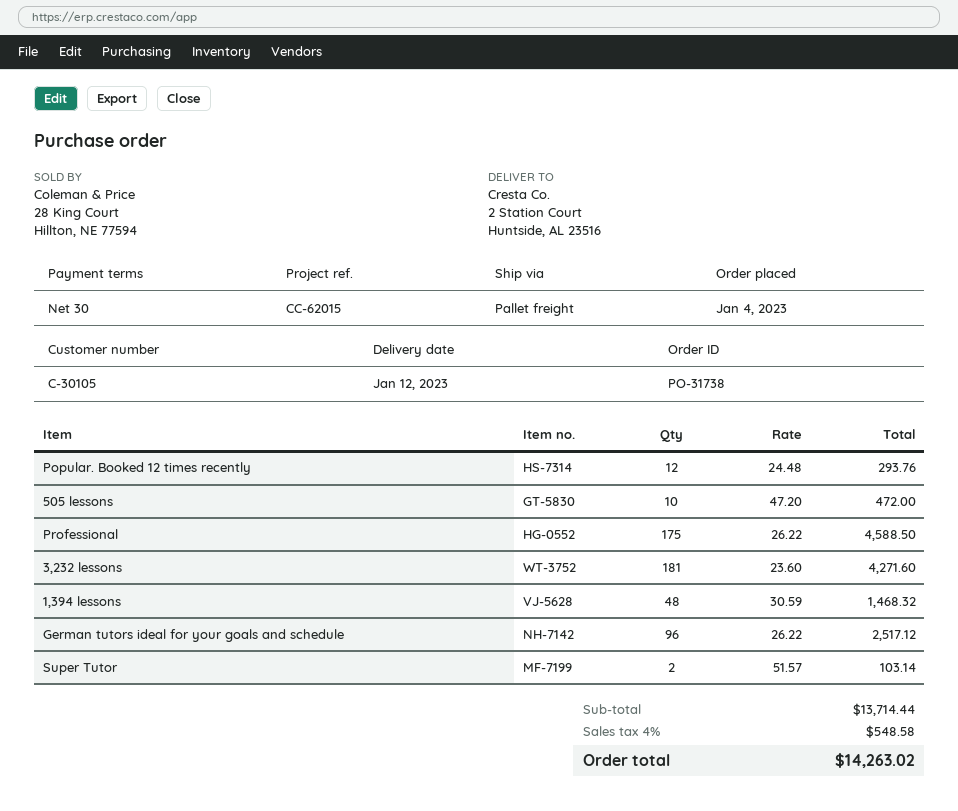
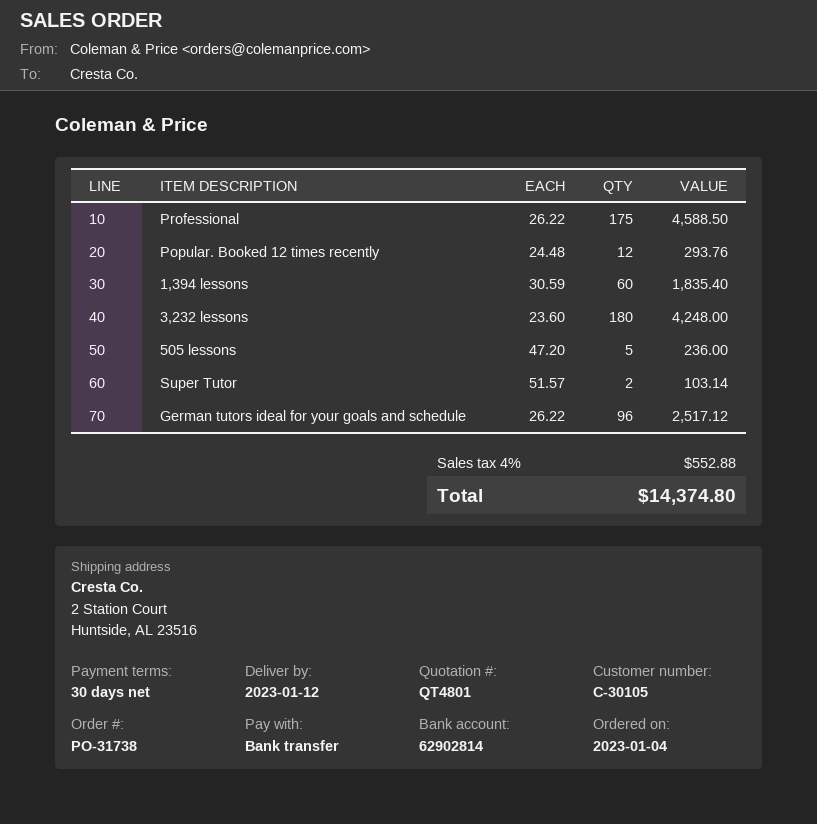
505 lessons: 10 x 47.20 = 472.00 -> 5 x 47.20 = 236.00
3,232 lessons: 181 x 23.60 = 4271.60 -> 180 x 23.60 = 4248.00
1,394 lessons: 48 x 30.59 = 1468.32 -> 60 x 30.59 = 1835.40
tax: 4% = 548.58 -> 4% = 552.88
total: 14263.02 -> 14374.80

